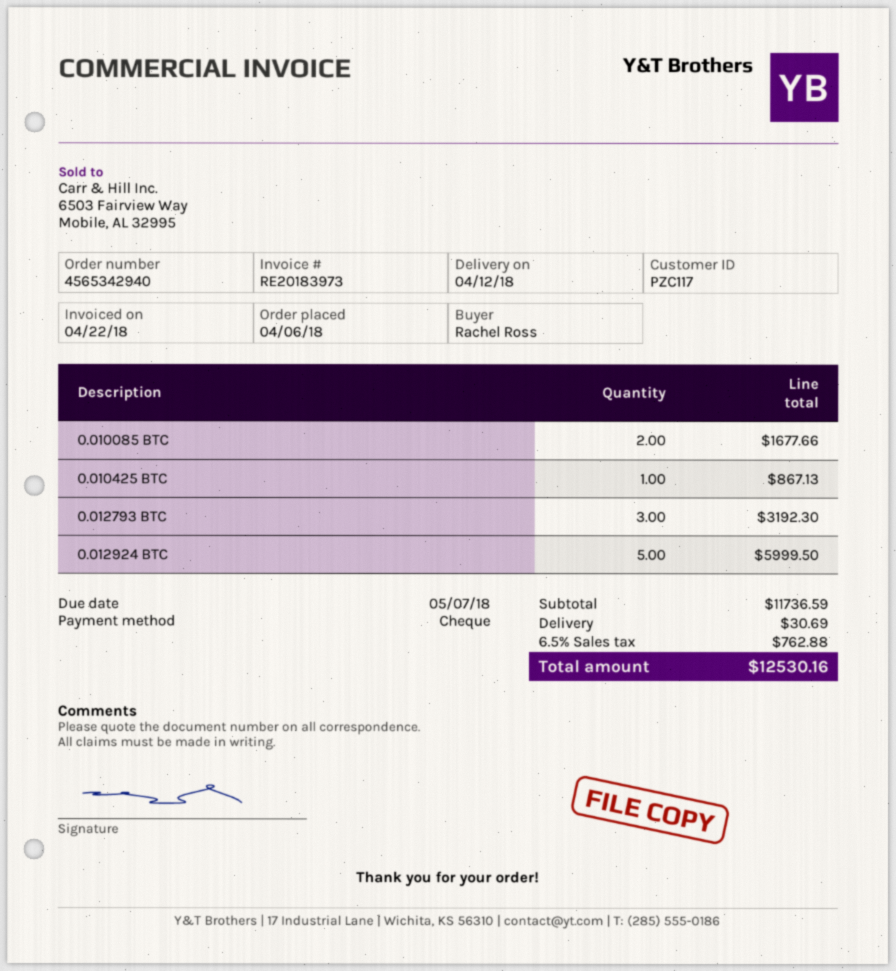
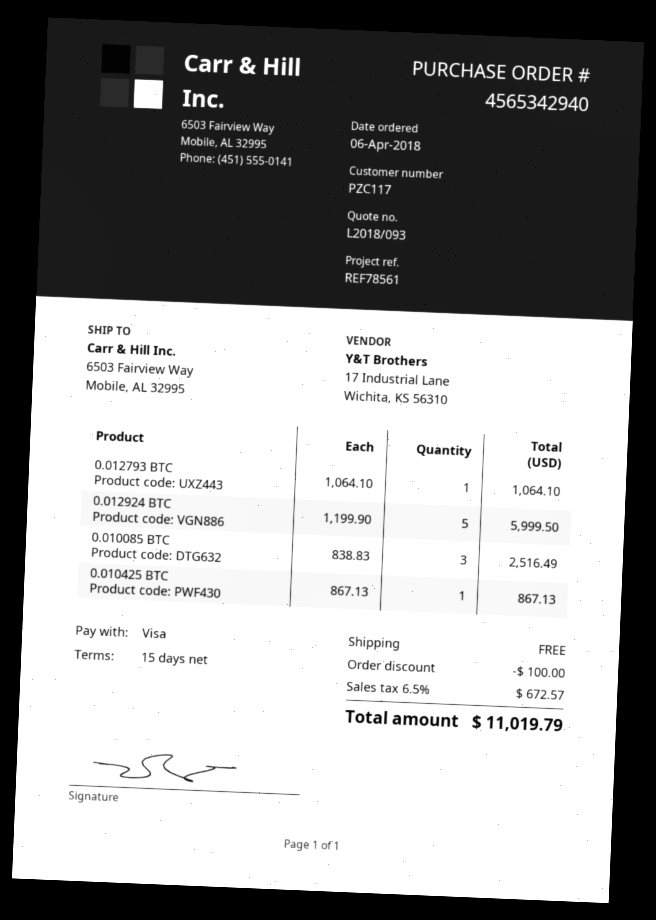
payment method: cheque -> Visa
0.010085 BTC: 2 for 1677.66 -> 3 for 2516.49
0.012793 BTC: 3 for 3192.30 -> 1 for 1064.10
discount: none -> 100.00
shipping: 30.69 -> 0.00
tax: 6.5% = 762.88 -> 6.5% = 672.57
total: 12530.16 -> 11019.79

